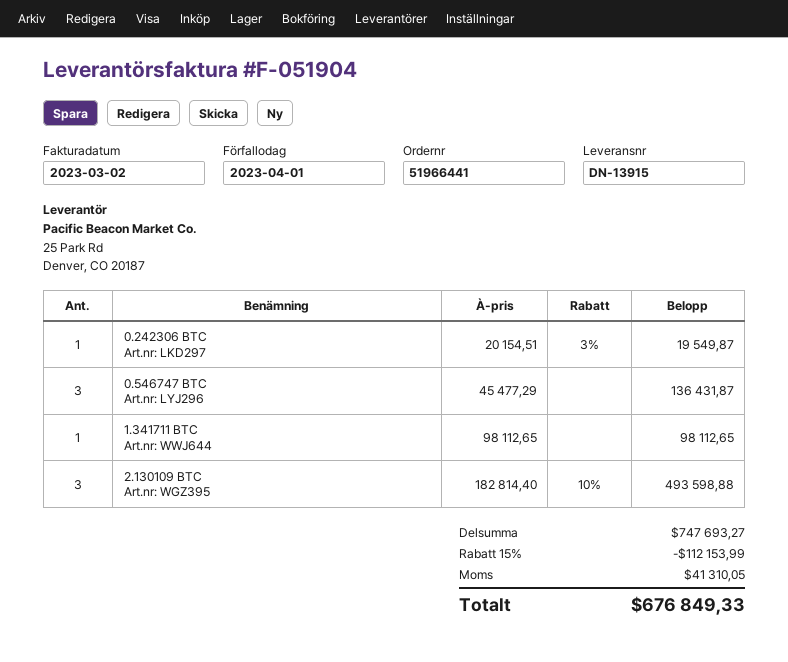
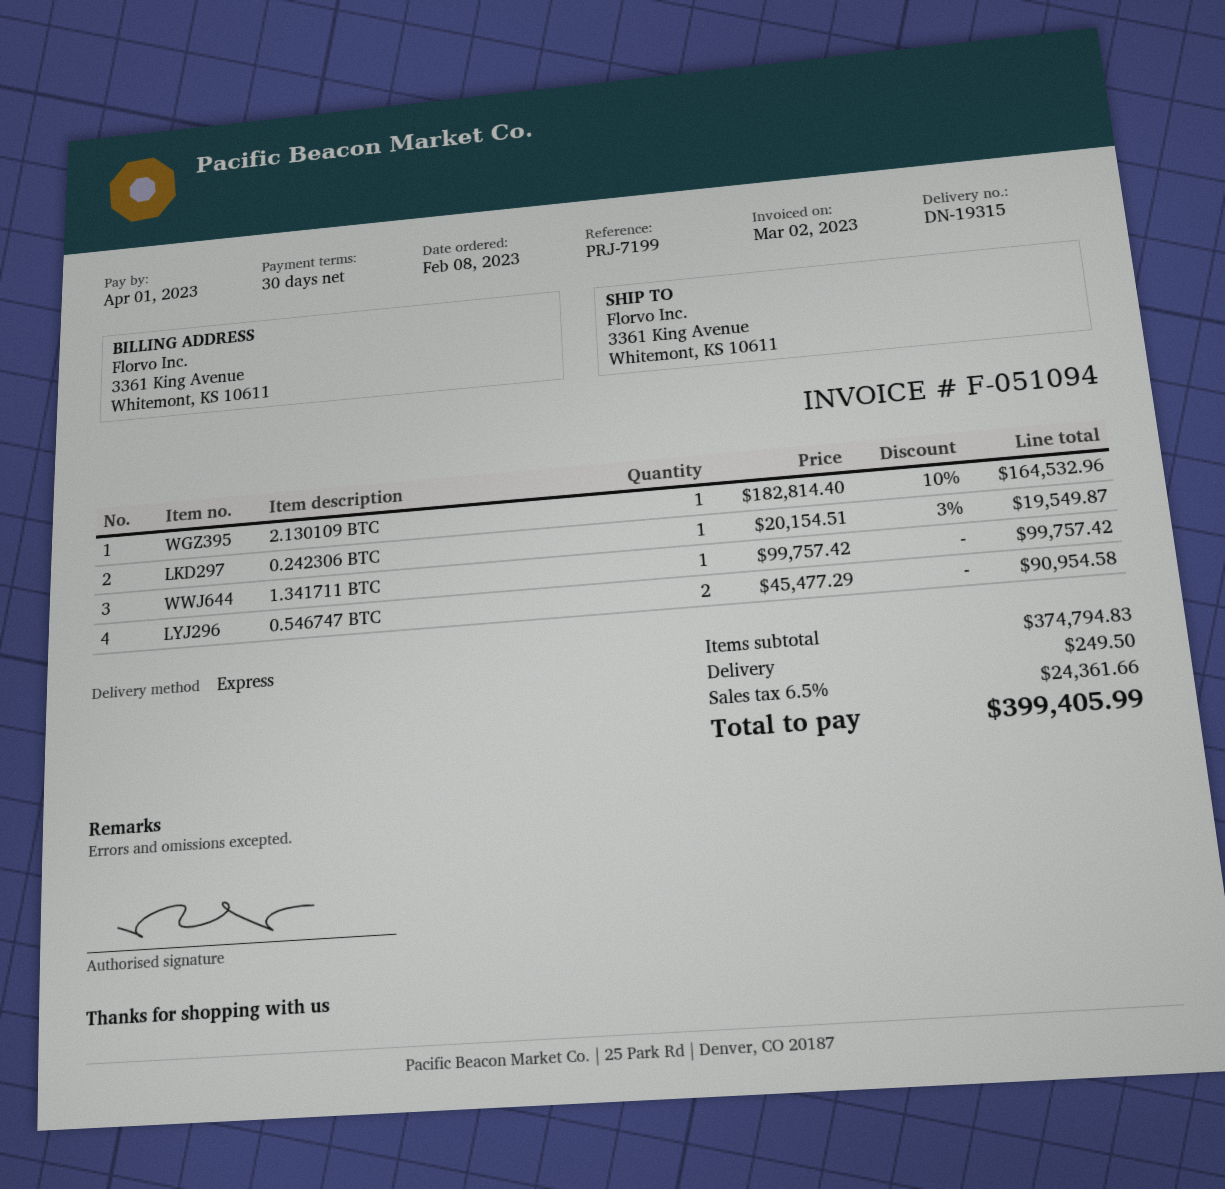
delivery note number: DN-13915 -> DN-19315
invoice number: F-051904 -> F-051094
0.546747 BTC: 3 x 45477.29 = 136431.87 -> 2 x 45477.29 = 90954.58
1.341711 BTC: 1 x 98112.65 = 98112.65 -> 1 x 99757.42 = 99757.42
2.130109 BTC: 3 x 182814.40 - 10% = 493598.88 -> 1 x 182814.40 - 10% = 164532.96
subtotal: 747693.27 -> 374794.83
discount: 15% = 112153.99 -> none
shipping: none -> 249.50
tax: 41310.05 -> 24361.66
total: 676849.33 -> 399405.99

